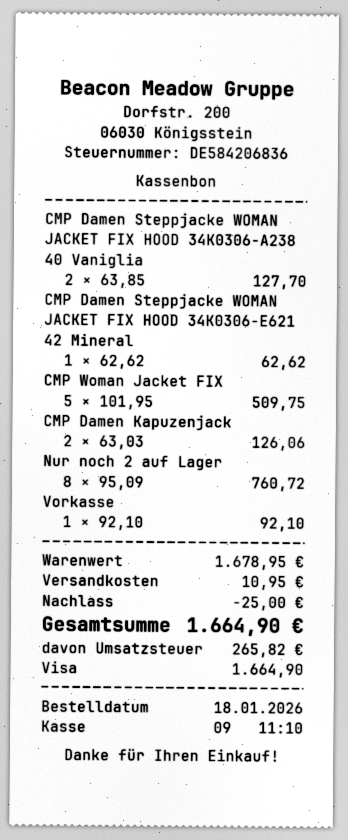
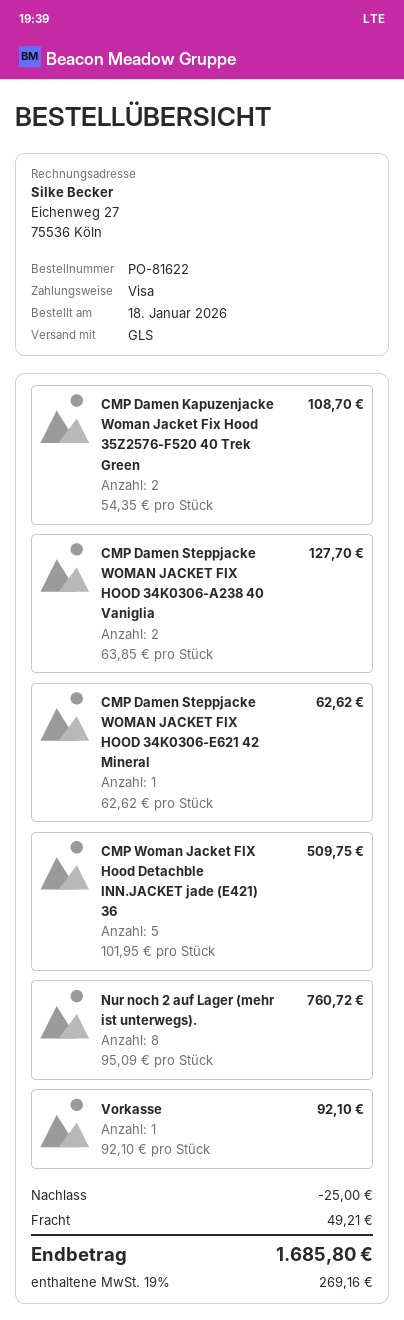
CMP Damen Kapuzenjack: 2 x 63.03 = 126.06 -> 2 x 54.35 = 108.70
shipping: 10.95 -> 49.21
tax: 265.82 -> 269.16
total: 1664.90 -> 1685.80

